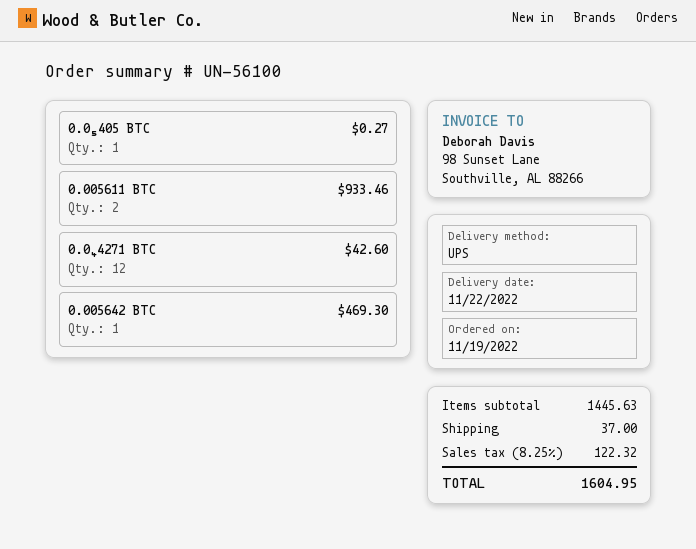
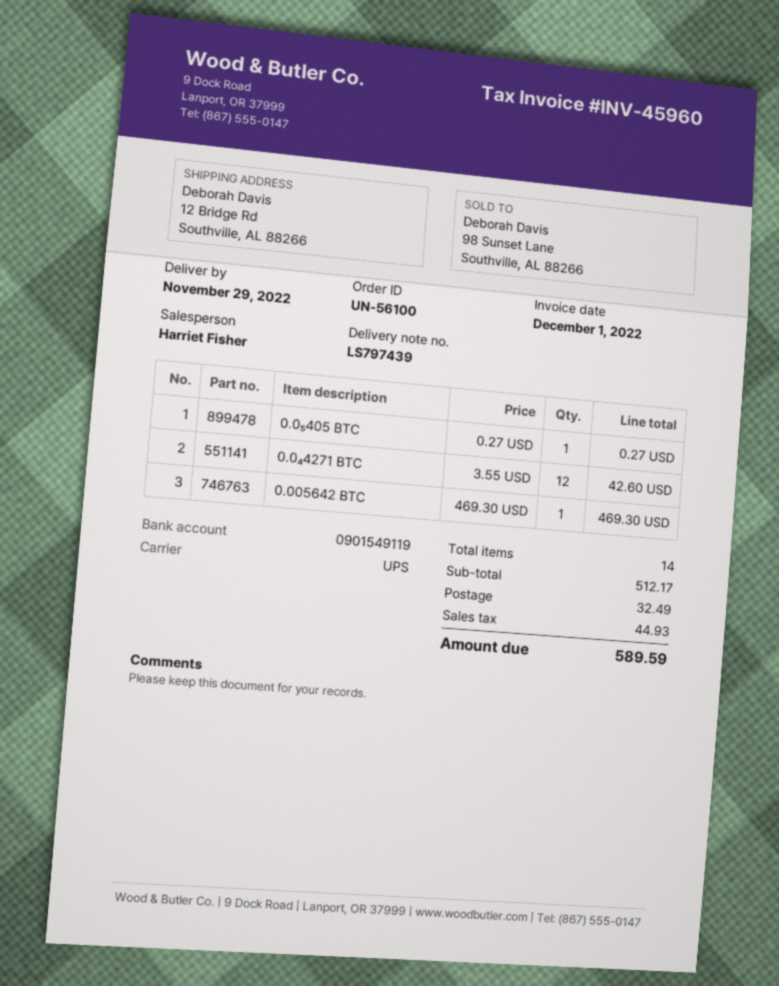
delivery date: 2022-11-22 -> 2022-11-29
0.005611 BTC: 2 for 933.46 -> none
subtotal: 1445.63 -> 512.17
shipping: 37.00 -> 32.49
tax: 122.32 -> 44.93
total: 1604.95 -> 589.59

